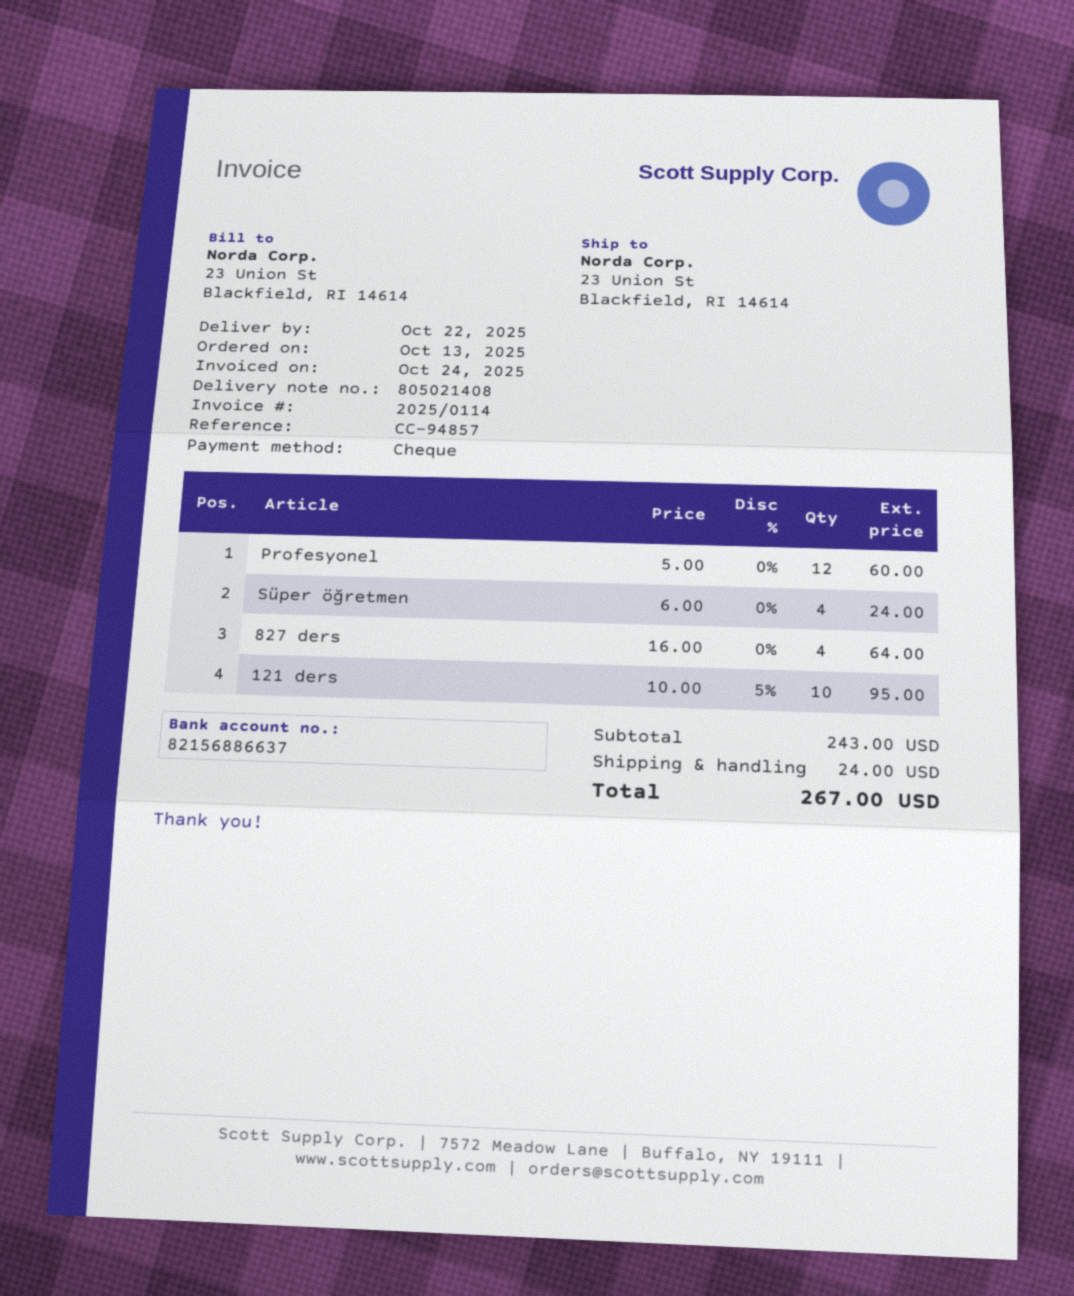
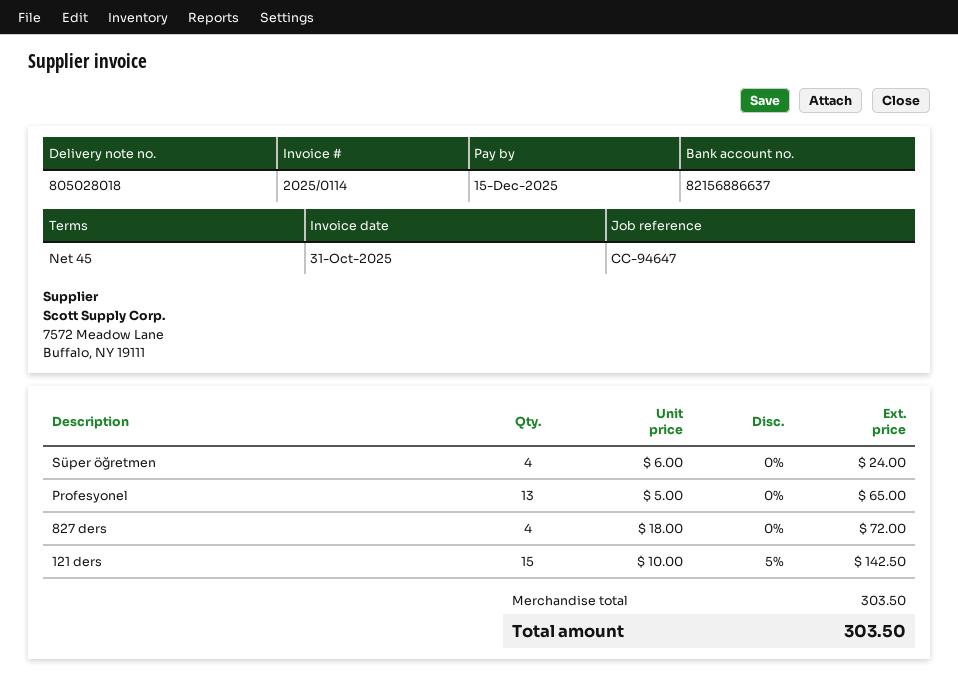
delivery note number: 805021408 -> 805028018
invoice date: 2025-10-24 -> 2025-10-31
reference: CC-94857 -> CC-94647
Profesyonel: 12 x 5.00 = 60.00 -> 13 x 5.00 = 65.00
827 ders: 4 x 16.00 = 64.00 -> 4 x 18.00 = 72.00
121 ders: 10 x 10.00 - 5% = 95.00 -> 15 x 10.00 - 5% = 142.50
subtotal: 243.00 -> 303.50
shipping: 24.00 -> none
total: 267.00 -> 303.50

